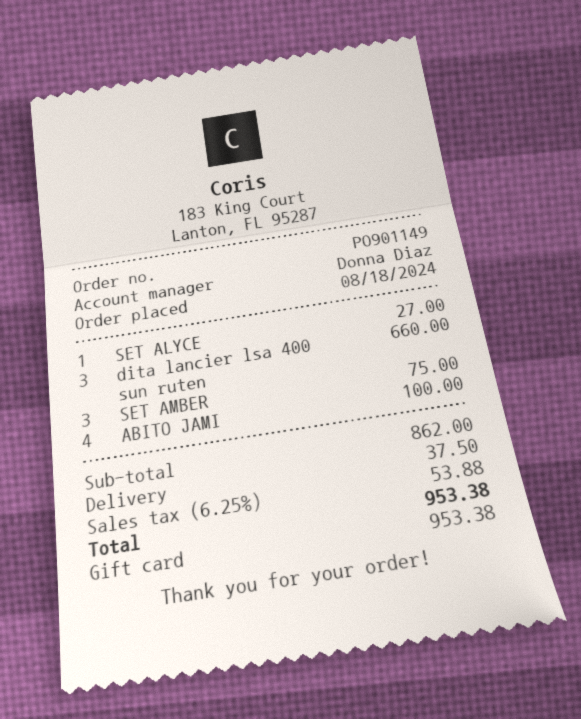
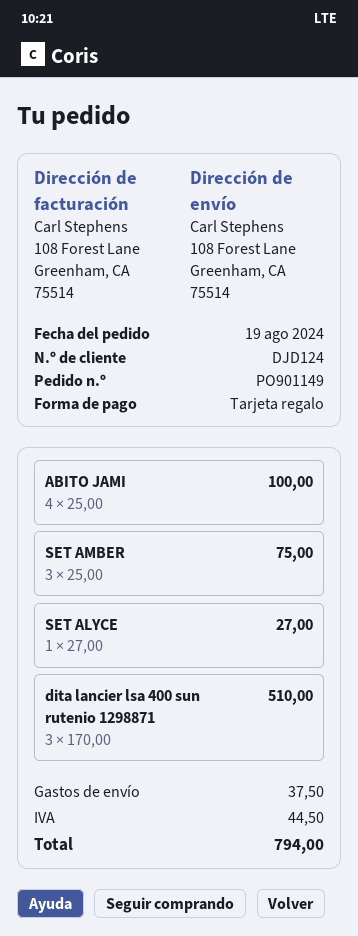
order date: 2024-08-18 -> 2024-08-19
dita lancier lsa 400 sun ruten: 3 for 660.00 -> 3 for 510.00
tax: 53.88 -> 44.50
total: 953.38 -> 794.00

